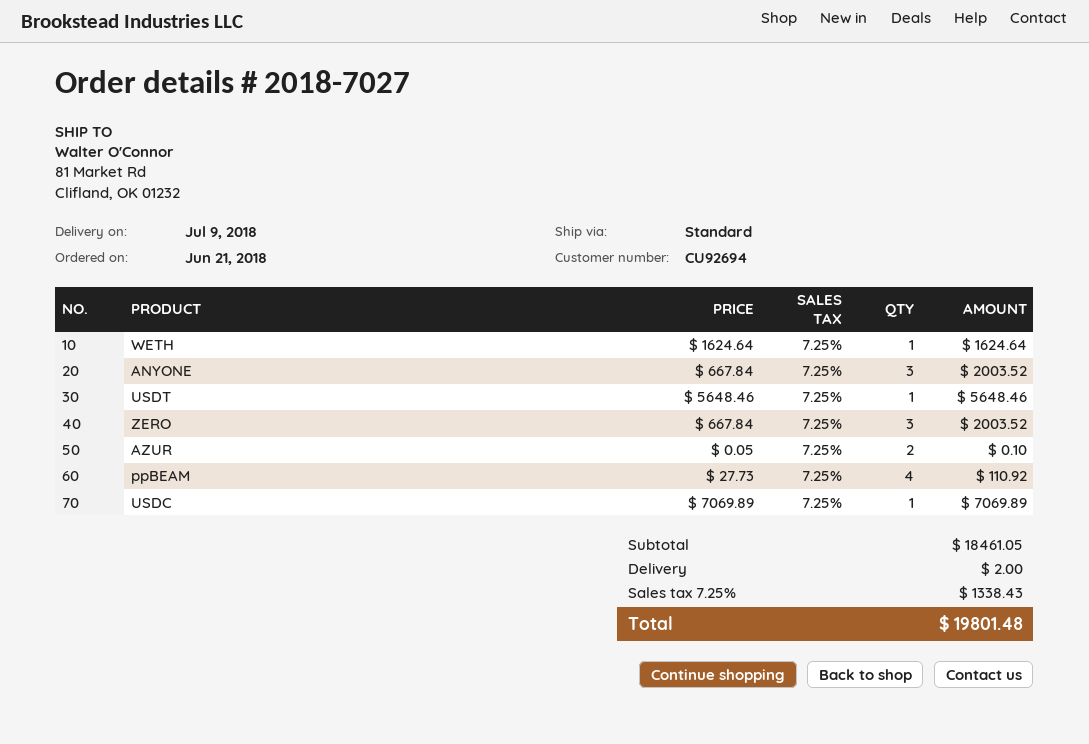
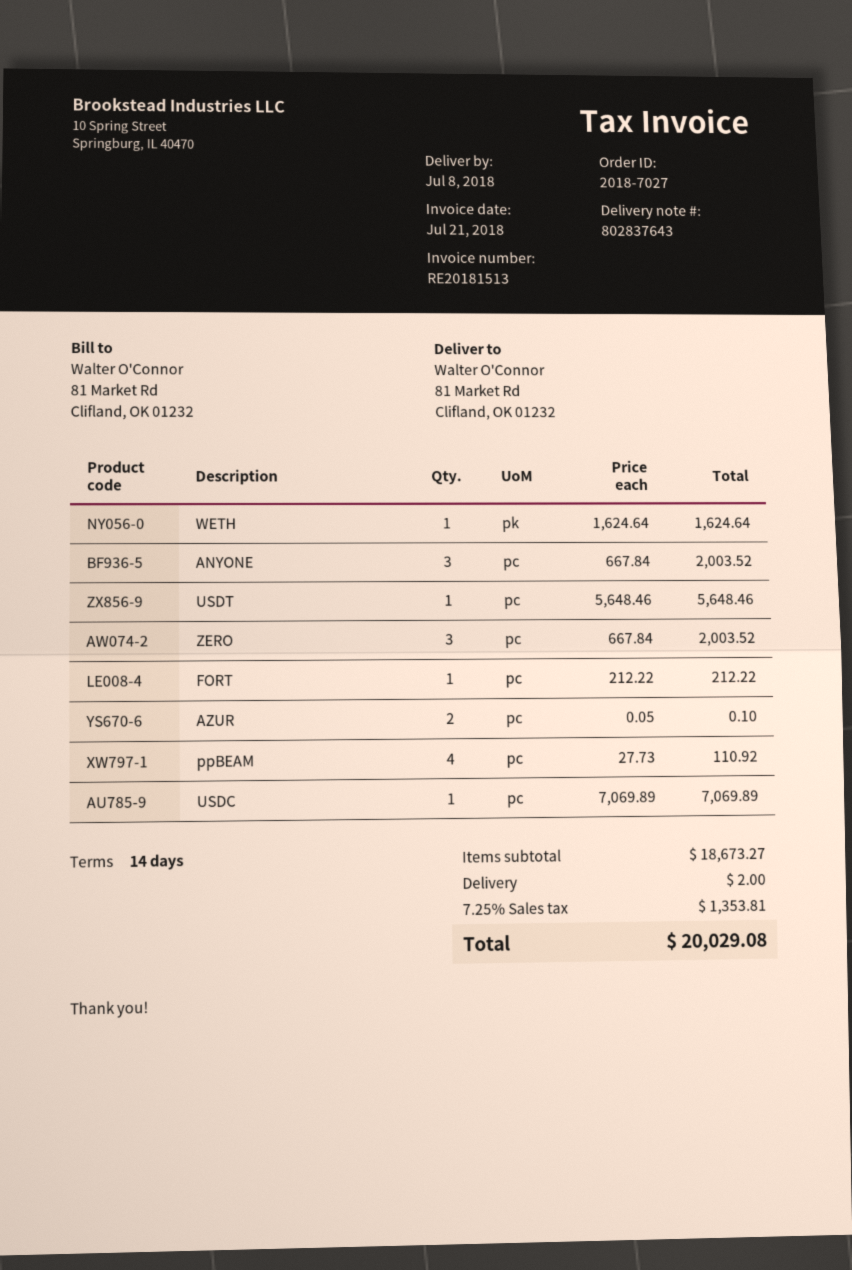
delivery date: 2018-07-09 -> 2018-07-08
FORT: none -> 1 x 212.22 = 212.22
subtotal: 18461.05 -> 18673.27
tax: 7.25% = 1338.43 -> 7.25% = 1353.81
total: 19801.48 -> 20029.08

